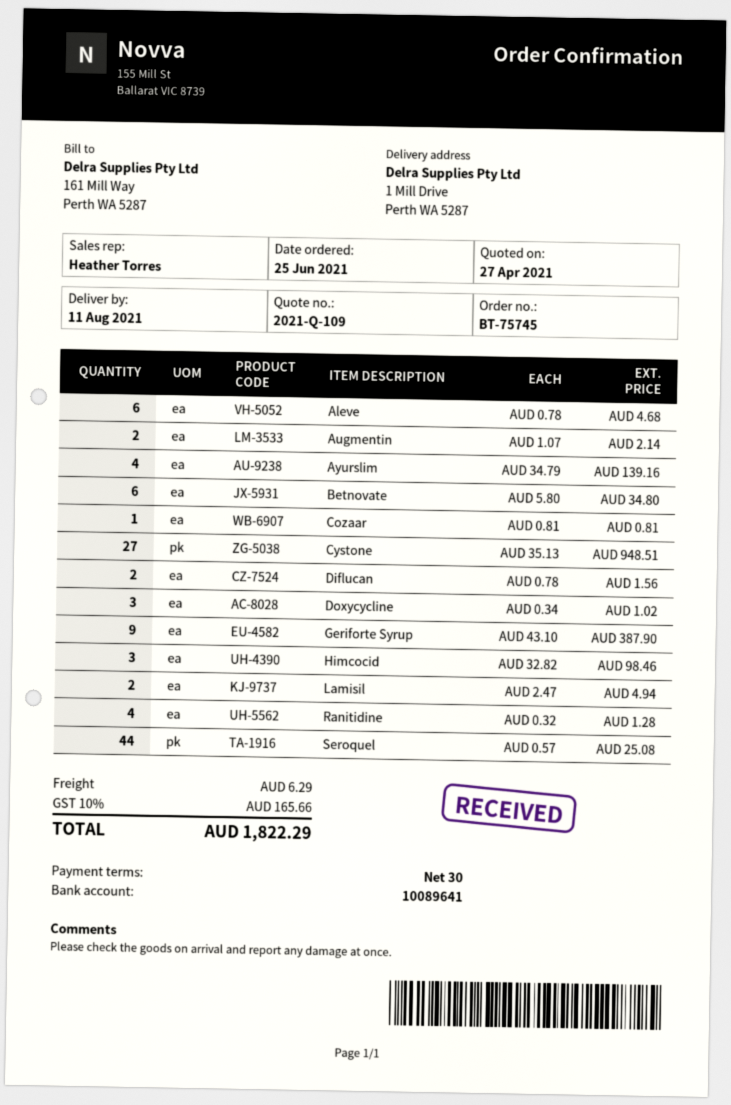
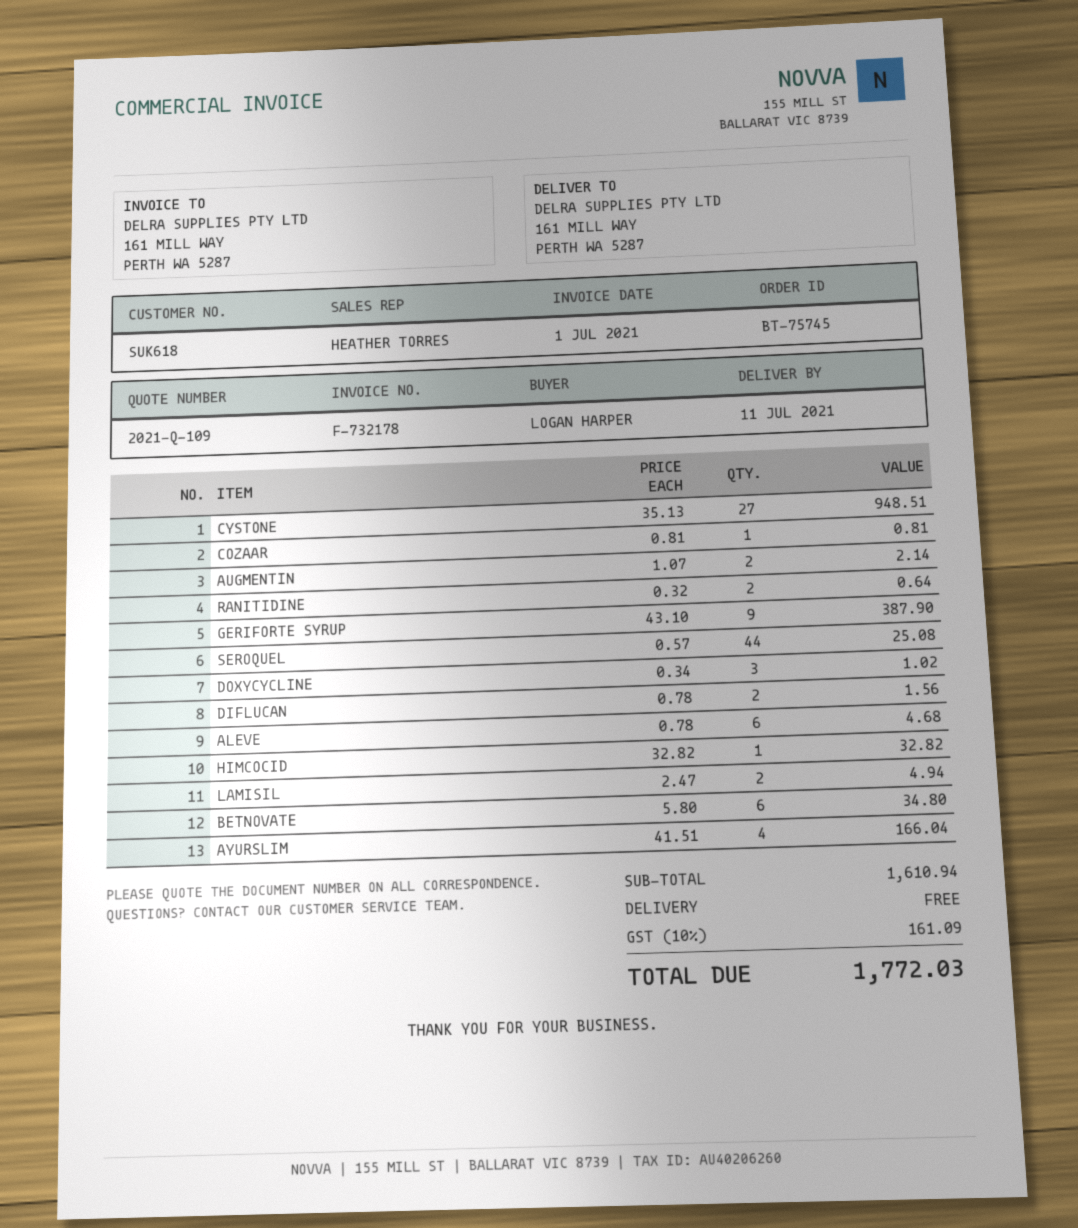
delivery date: 2021-08-11 -> 2021-07-11
ship to: 1 Mill Drive, Perth WA 5287 -> 161 MILL WAY, PERTH WA 5287
Ayurslim: 4 x 34.79 = 139.16 -> 4 x 41.51 = 166.04
Himcocid: 3 x 32.82 = 98.46 -> 1 x 32.82 = 32.82
Ranitidine: 4 x 0.32 = 1.28 -> 2 x 0.32 = 0.64
shipping: 6.29 -> 0.00
tax: 10% = 165.66 -> 10% = 161.09
total: 1822.29 -> 1772.03

